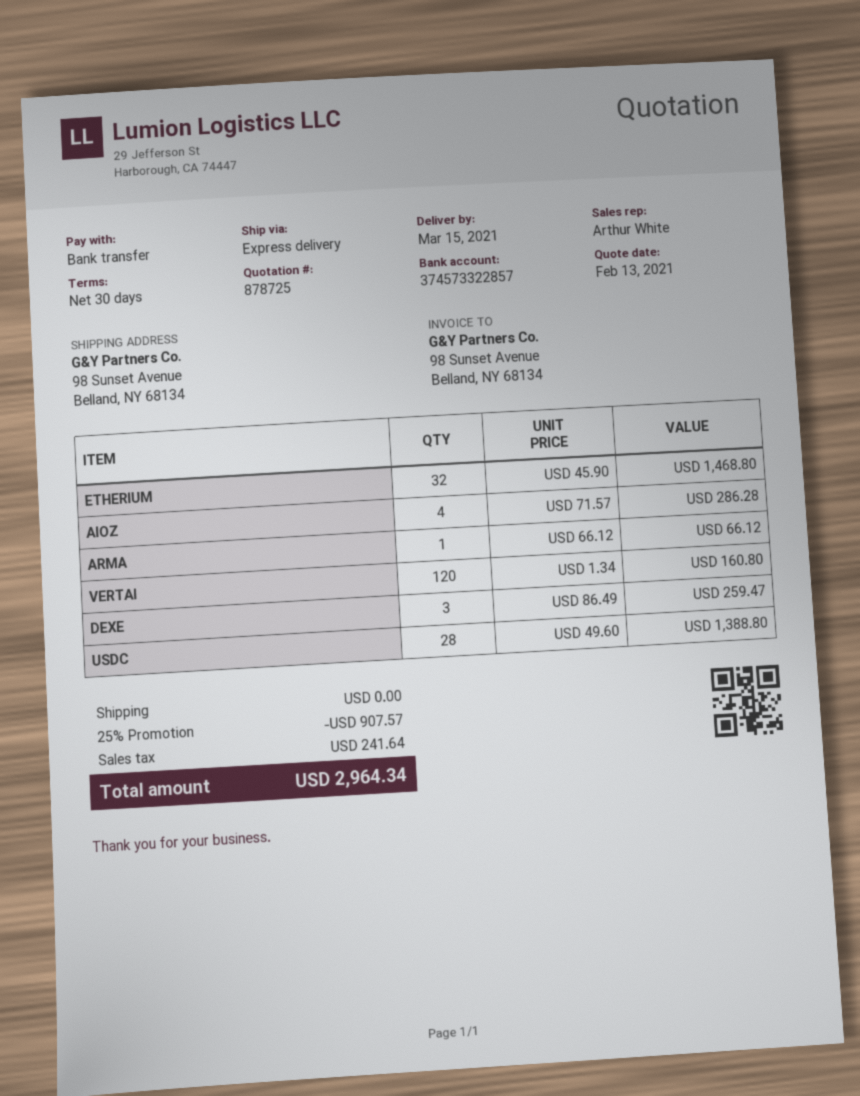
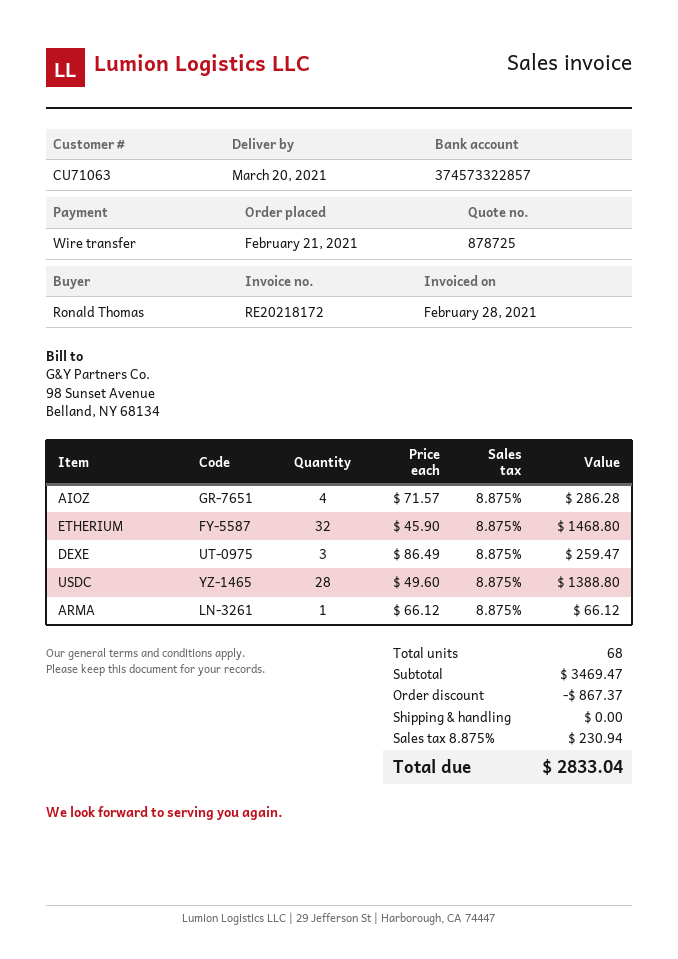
delivery date: 2021-03-15 -> 2021-03-20
VERTAI: 120 x 1.34 = 160.80 -> none
discount: 907.57 -> 867.37
tax: 241.64 -> 230.94
total: 2964.34 -> 2833.04

